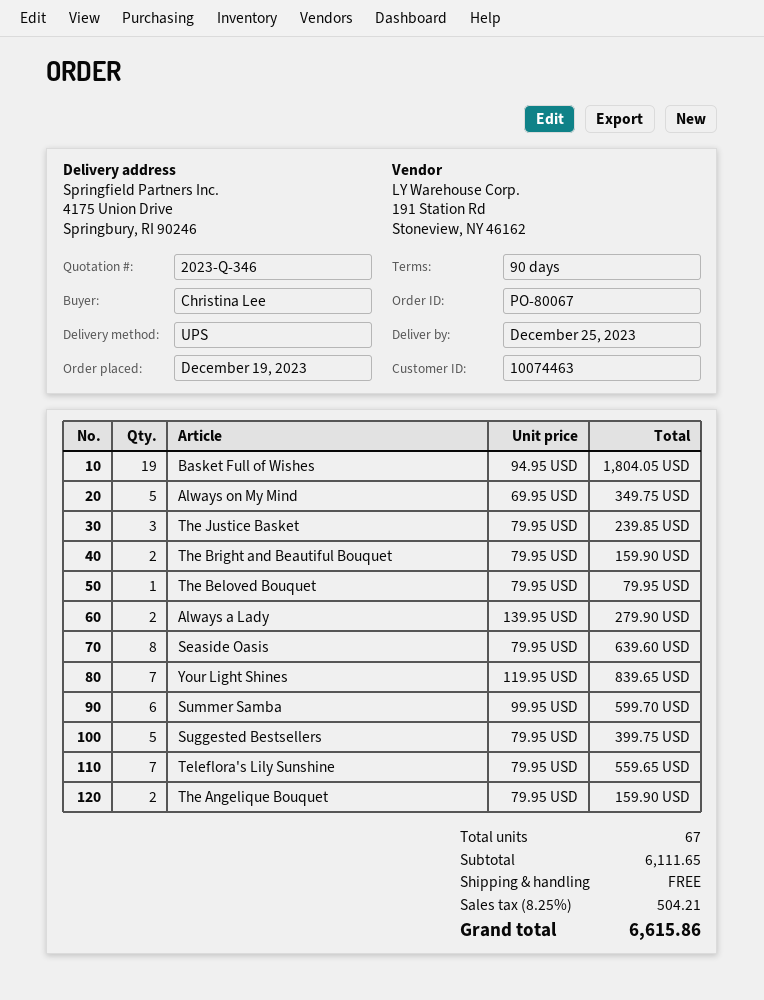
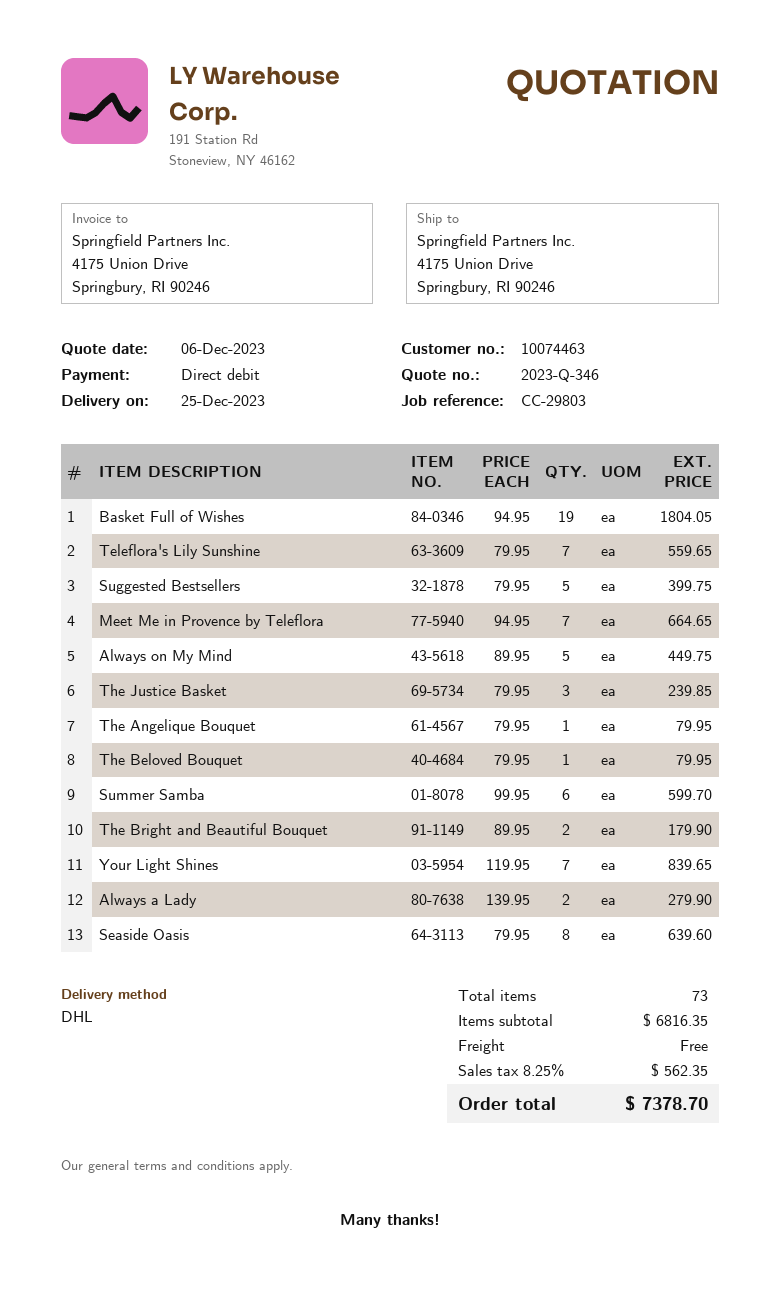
shipping method: UPS -> DHL
Always on My Mind: 5 x 69.95 = 349.75 -> 5 x 89.95 = 449.75
The Bright and Beautiful Bouquet: 2 x 79.95 = 159.90 -> 2 x 89.95 = 179.90
The Angelique Bouquet: 2 x 79.95 = 159.90 -> 1 x 79.95 = 79.95
Meet Me in Provence by Teleflora: none -> 7 x 94.95 = 664.65
total quantity: 67 -> 73
subtotal: 6111.65 -> 6816.35
tax: 8.25% = 504.21 -> 8.25% = 562.35
total: 6615.86 -> 7378.70

